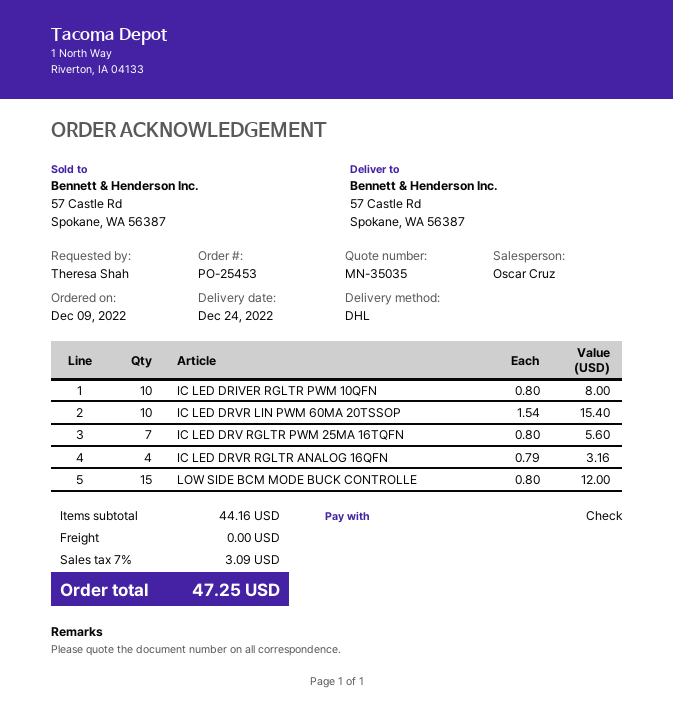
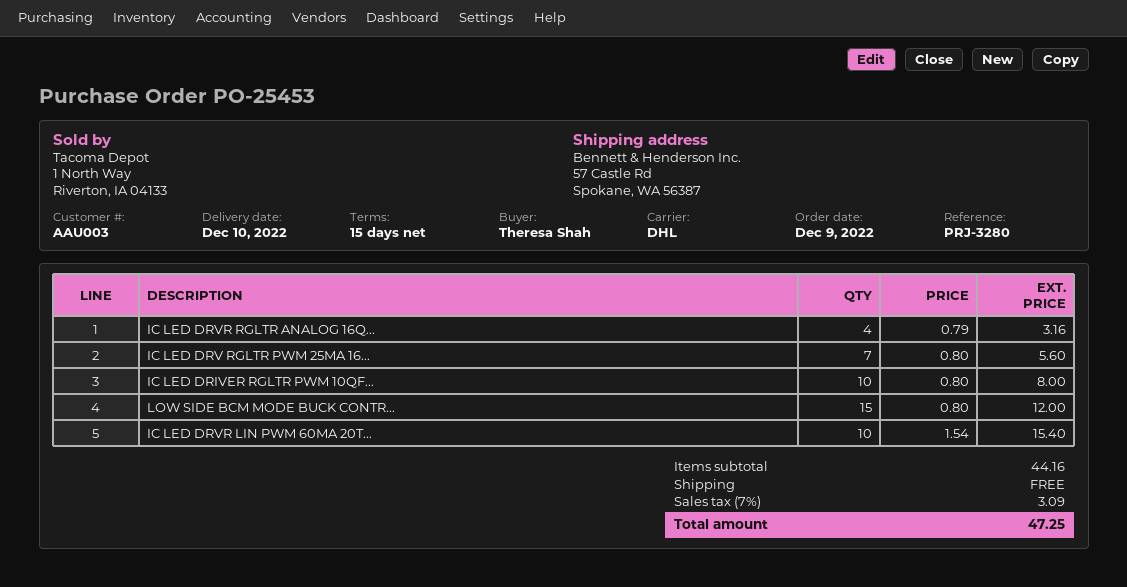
delivery date: 2022-12-24 -> 2022-12-10

